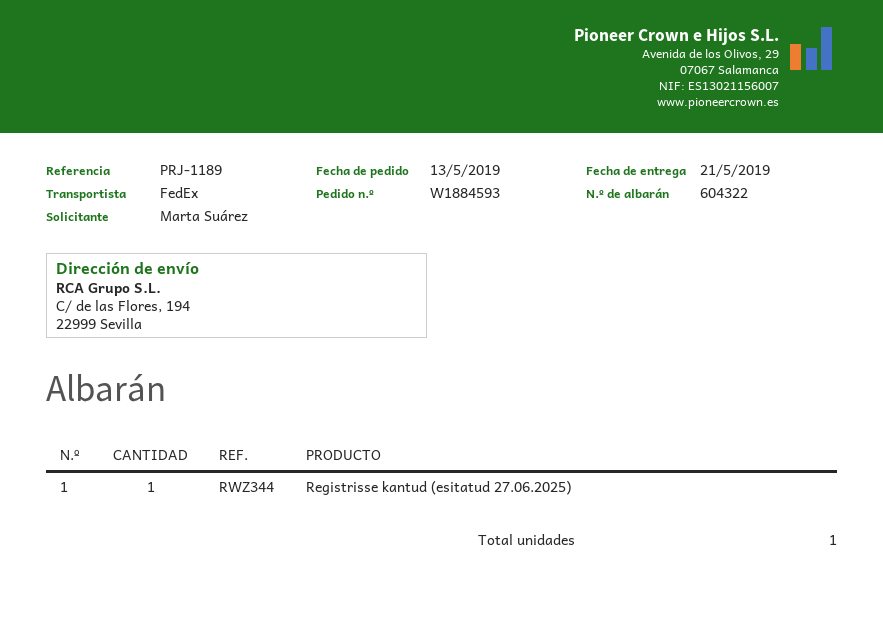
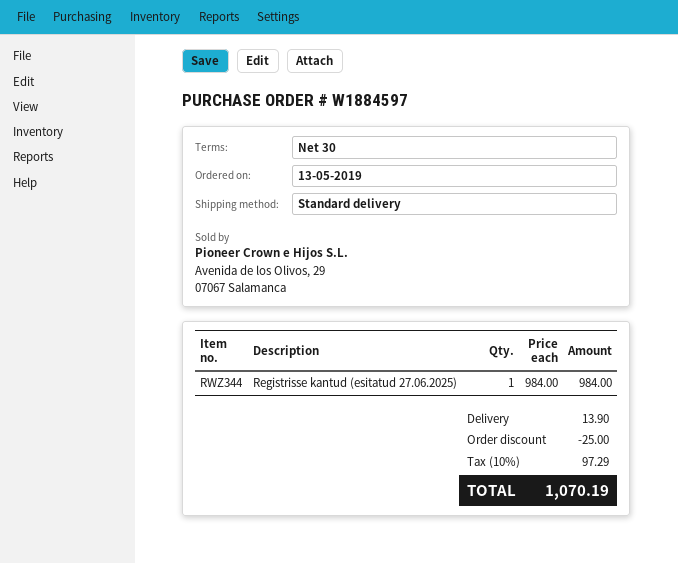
order number: W1884593 -> W1884597
shipping method: FedEx -> standard

